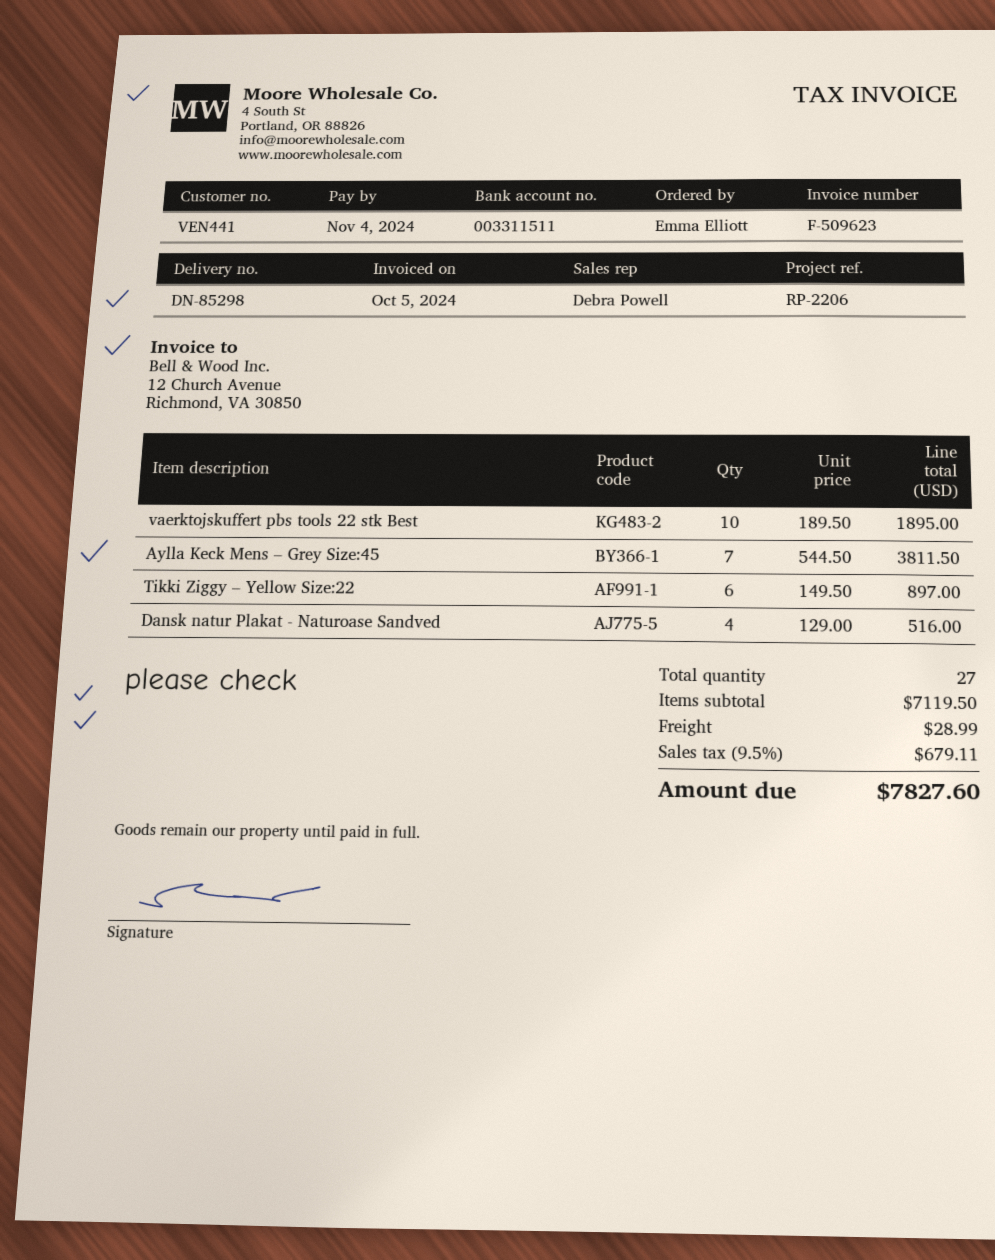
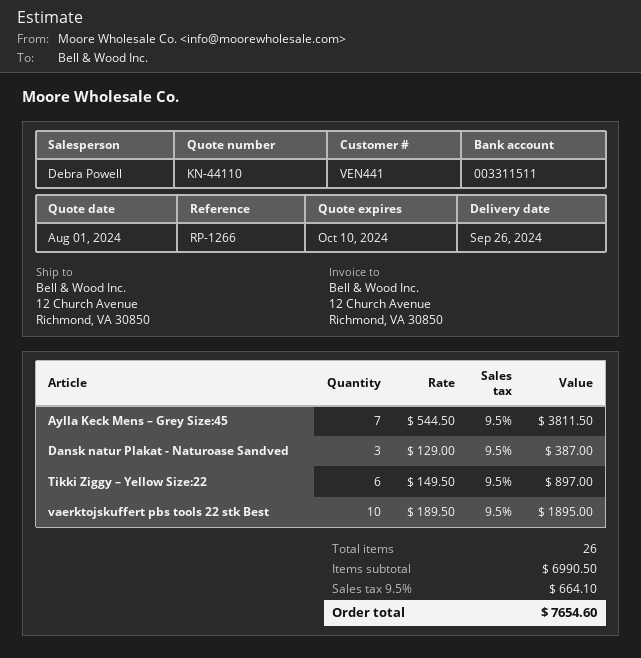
reference: RP-2206 -> RP-1266
Dansk natur Plakat - Naturoase Sandved: 4 x 129.00 = 516.00 -> 3 x 129.00 = 387.00
total quantity: 27 -> 26
subtotal: 7119.50 -> 6990.50
shipping: 28.99 -> none
tax: 9.5% = 679.11 -> 9.5% = 664.10
total: 7827.60 -> 7654.60

